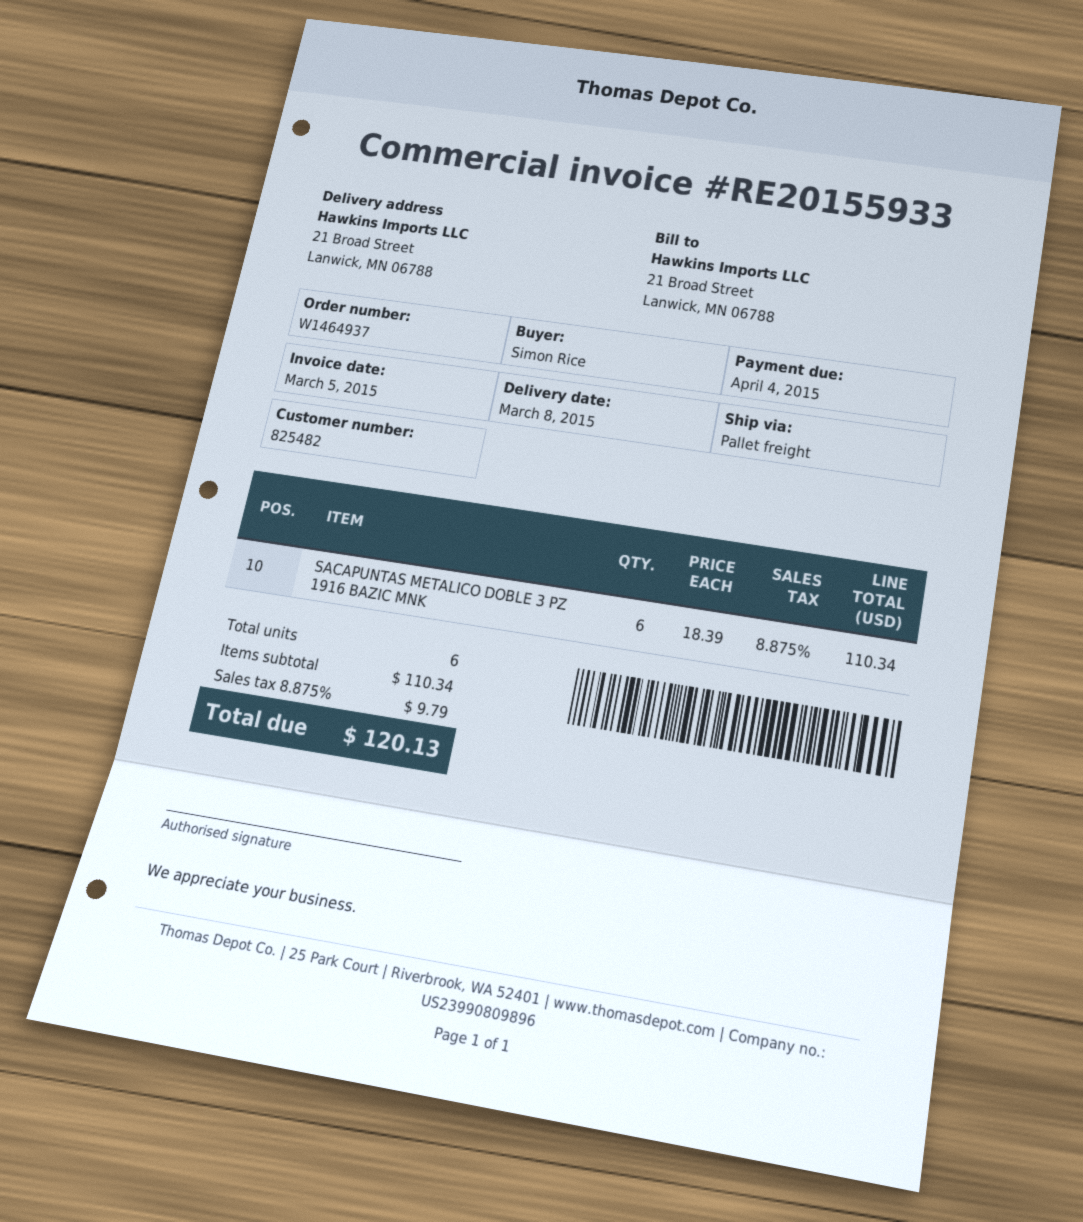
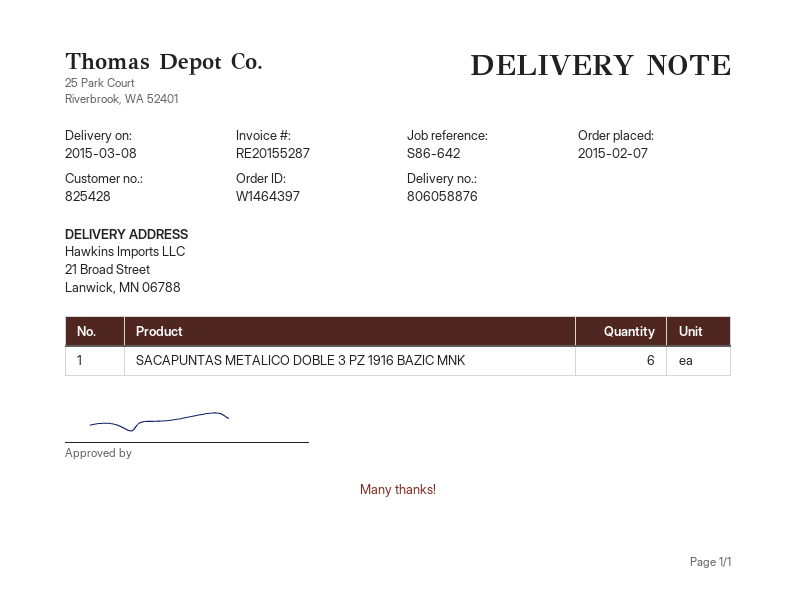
order number: W1464937 -> W1464397
invoice number: RE20155933 -> RE20155287
customer number: 825482 -> 825428

